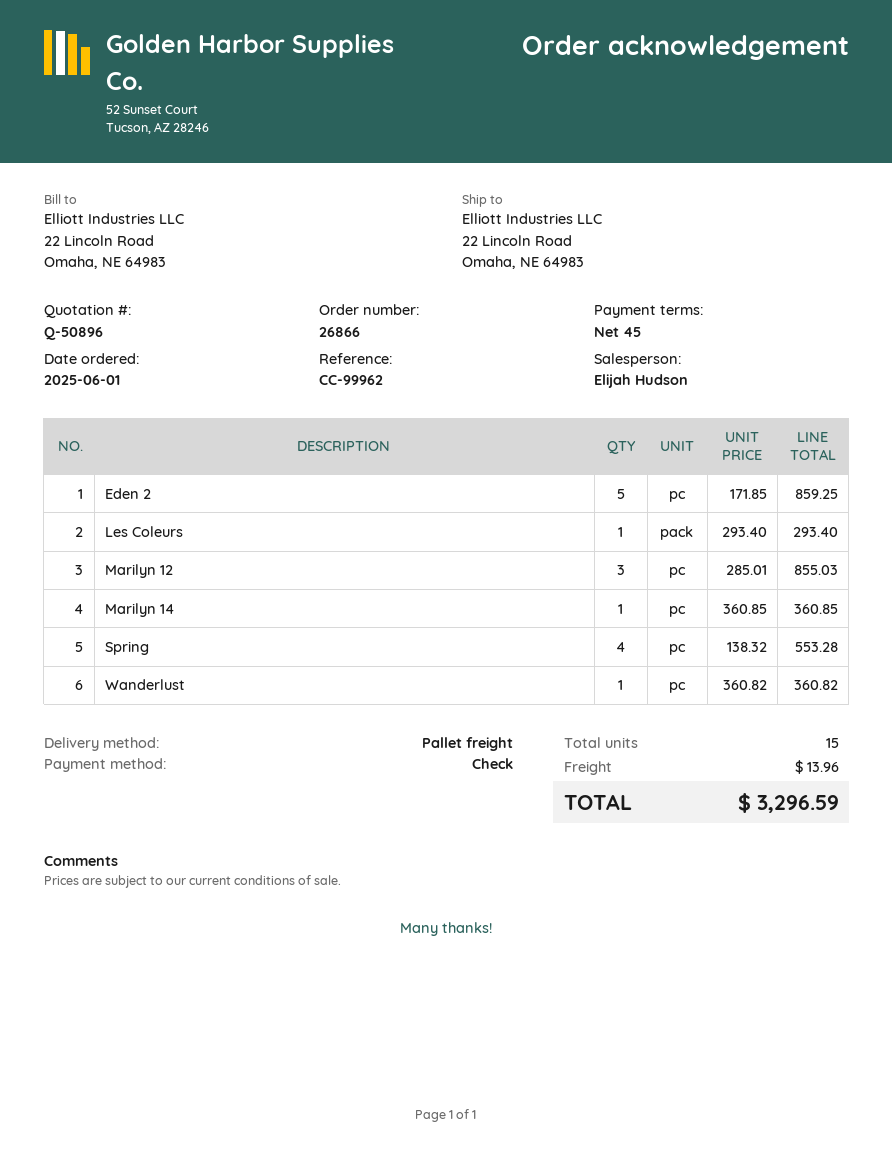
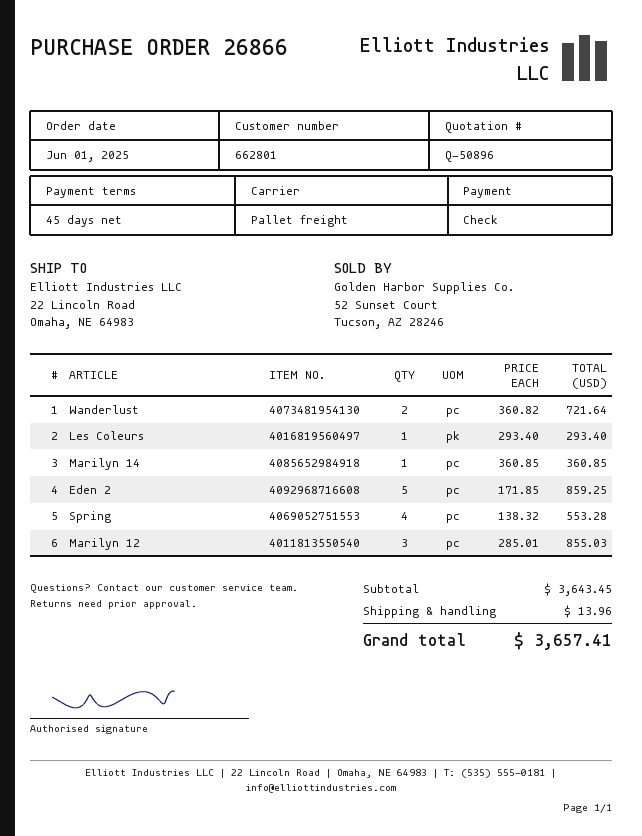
Wanderlust: 1 x 360.82 = 360.82 -> 2 x 360.82 = 721.64
total: 3296.59 -> 3657.41

